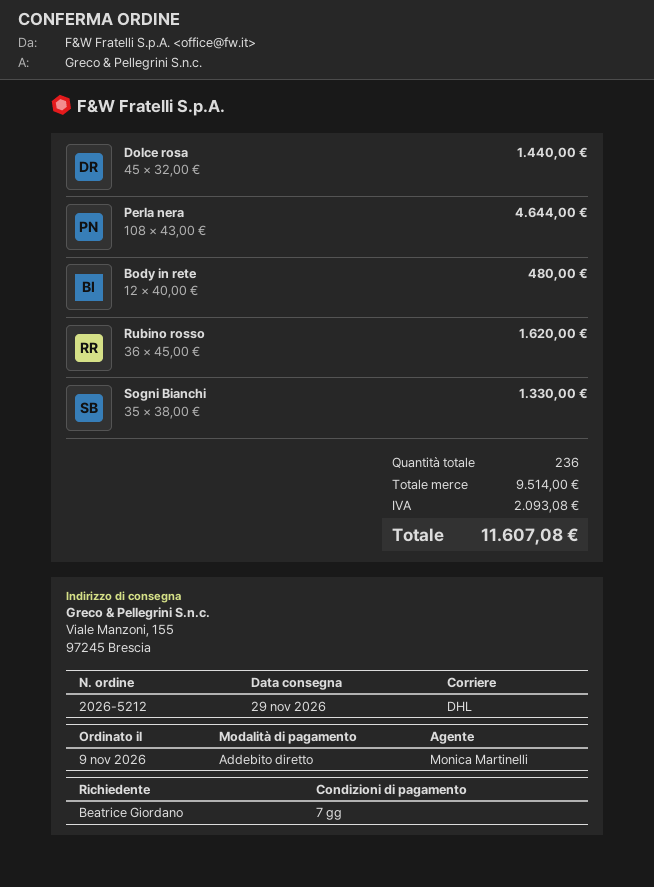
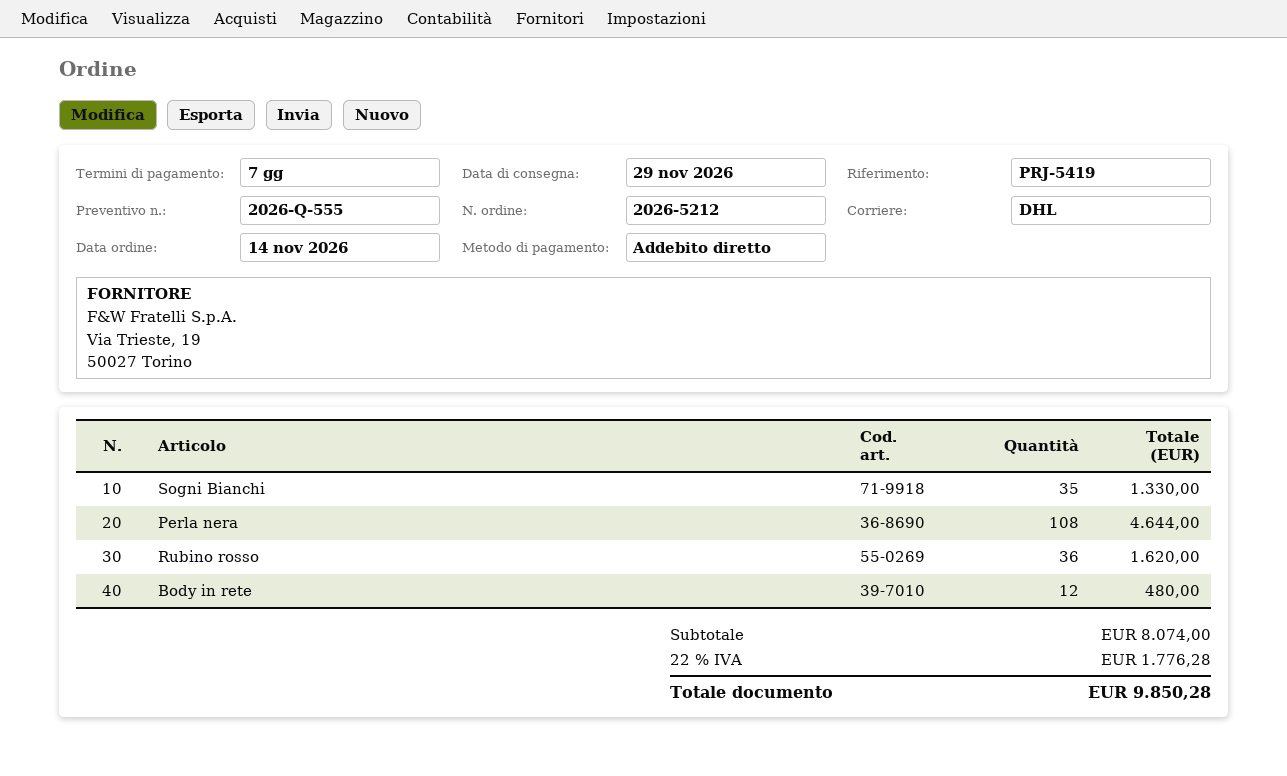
order date: 2026-11-09 -> 2026-11-14
Dolce rosa: 45 for 1440.00 -> none
subtotal: 9514.00 -> 8074.00
tax: 2093.08 -> 1776.28
total: 11607.08 -> 9850.28

